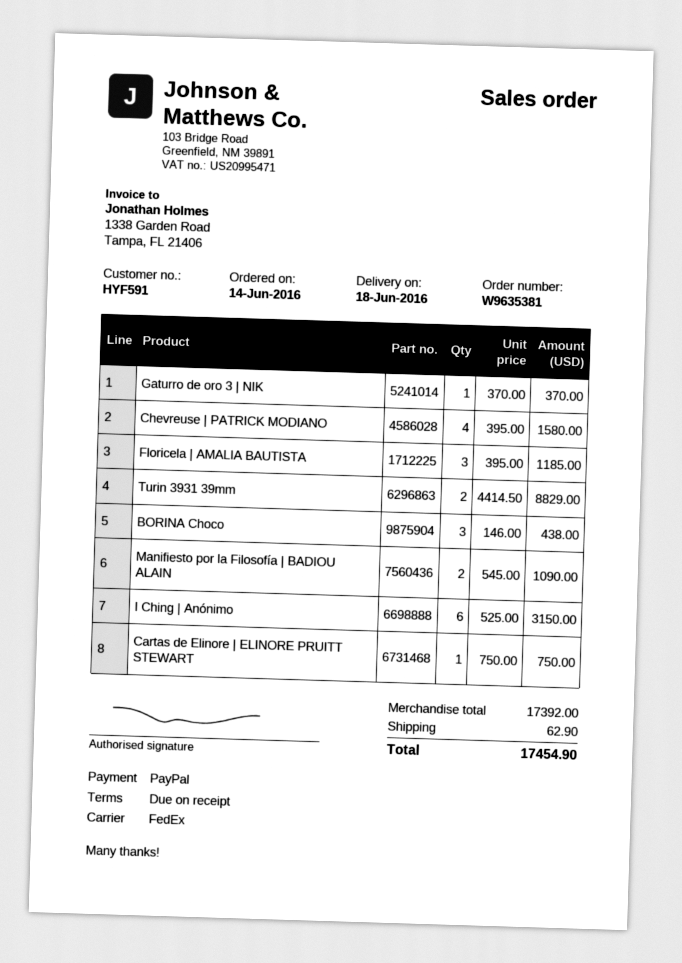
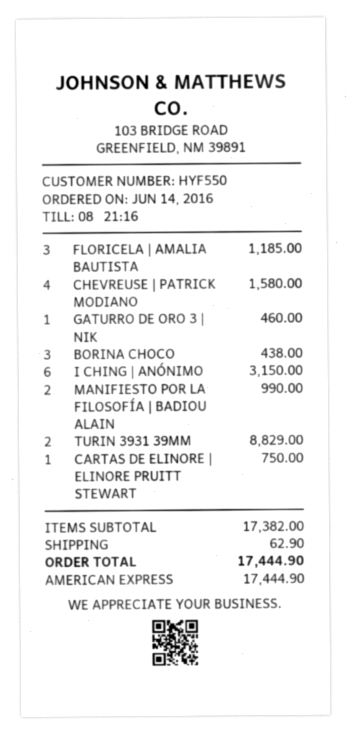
customer number: HYF591 -> HYF550
payment method: PayPal -> American Express
Gaturro de oro 3 | NIK: 1 for 370.00 -> 1 for 460.00
Manifiesto por la Filosofía | BADIOU ALAIN: 2 for 1090.00 -> 2 for 990.00
subtotal: 17392.00 -> 17382.00
total: 17454.90 -> 17444.90

